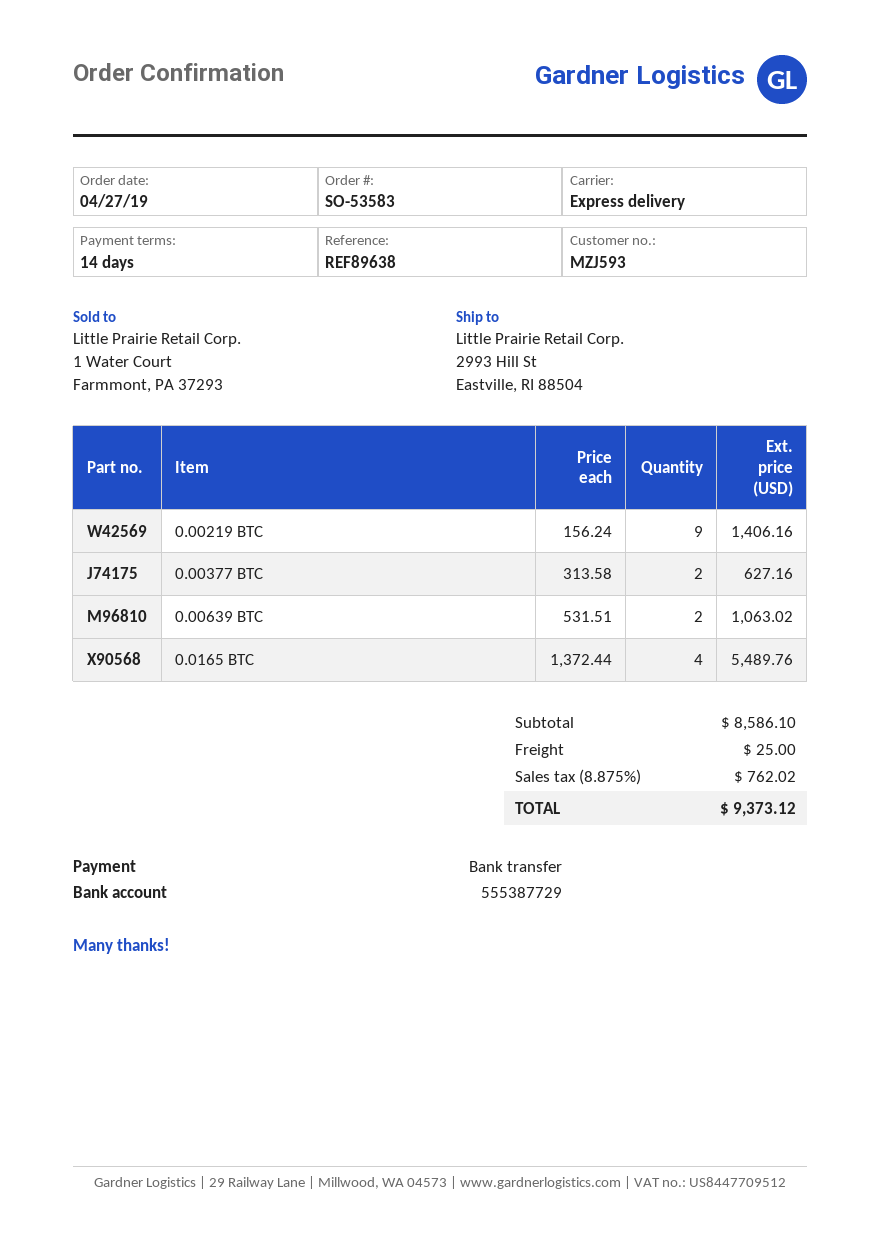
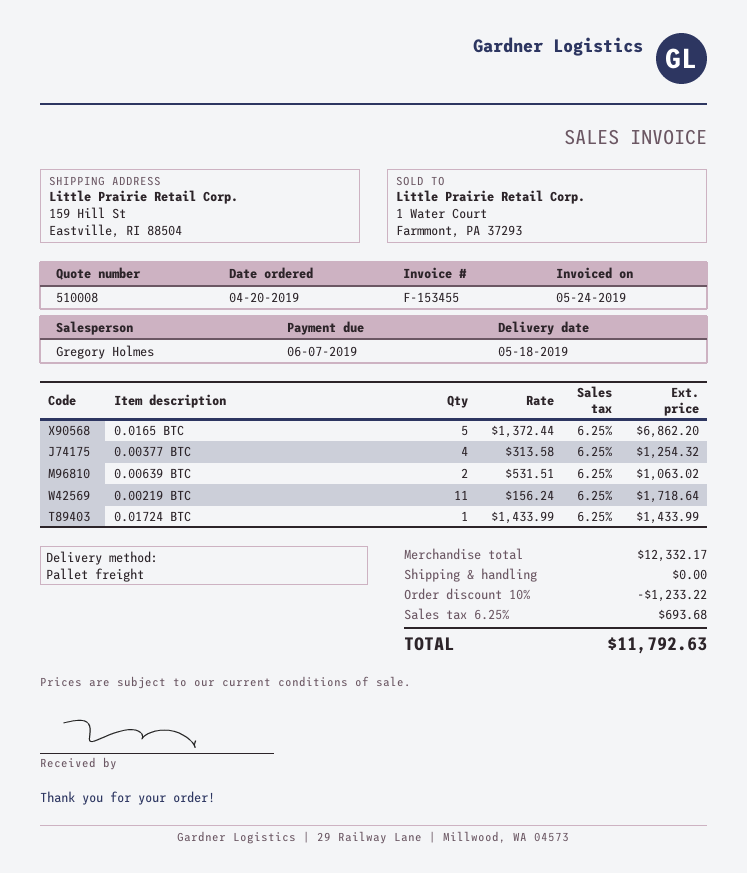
order date: 2019-04-27 -> 2019-04-20
shipping method: express -> pallet freight
ship to: 2993 Hill St, Eastville, RI 88504 -> 159 Hill St, Eastville, RI 88504
0.00219 BTC: 9 x 156.24 = 1406.16 -> 11 x 156.24 = 1718.64
0.00377 BTC: 2 x 313.58 = 627.16 -> 4 x 313.58 = 1254.32
0.0165 BTC: 4 x 1372.44 = 5489.76 -> 5 x 1372.44 = 6862.20
0.01724 BTC: none -> 1 x 1433.99 = 1433.99
subtotal: 8586.10 -> 12332.17
discount: none -> 10% = 1233.22
shipping: 25.00 -> 0.00
tax: 8.875% = 762.02 -> 6.25% = 693.68
total: 9373.12 -> 11792.63

